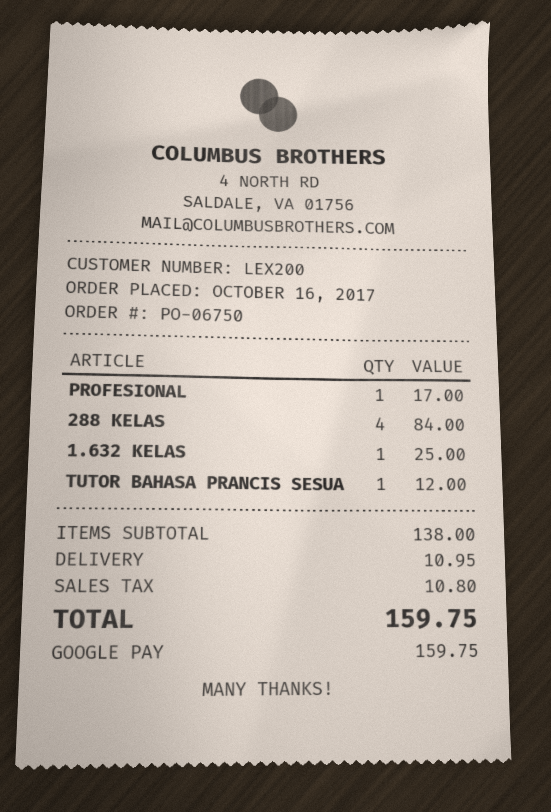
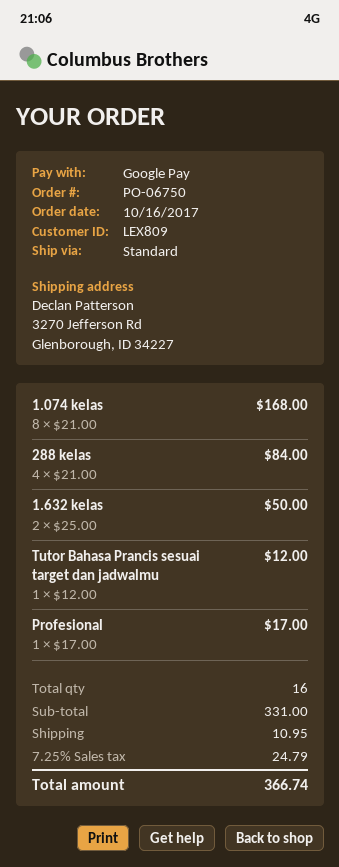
customer number: LEX200 -> LEX809
1.632 KELAS: 1 for 25.00 -> 2 for 50.00
1.074 kelas: none -> 8 for 168.00
subtotal: 138.00 -> 331.00
tax: 10.80 -> 24.79
total: 159.75 -> 366.74

